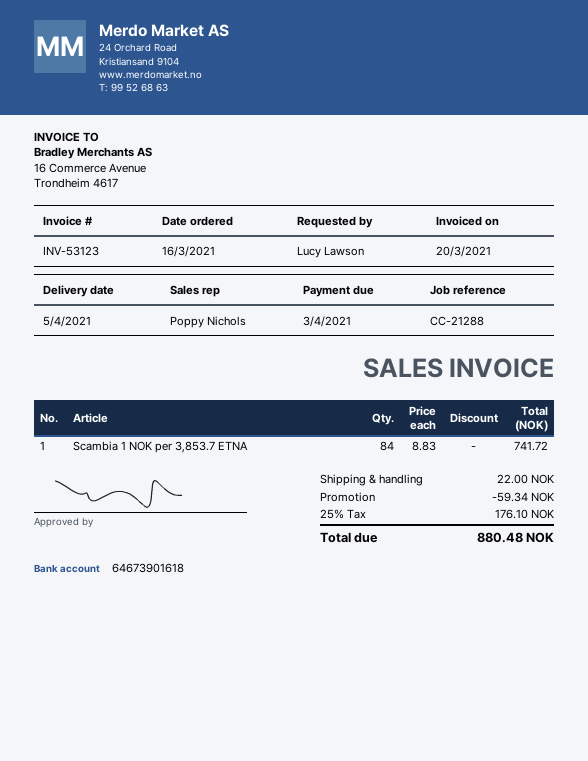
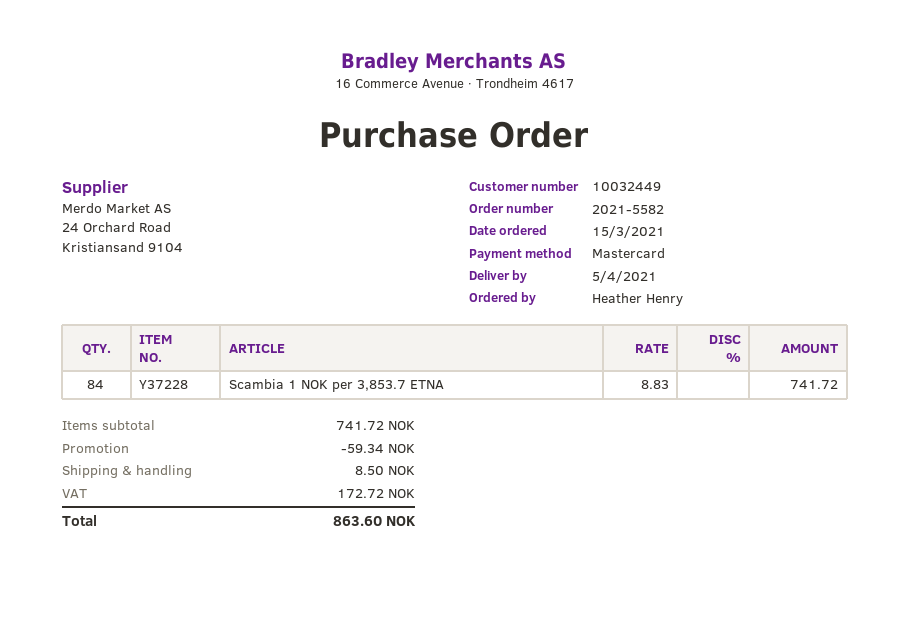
order date: 2021-03-16 -> 2021-03-15
ordered by: Lucy Lawson -> Heather Henry
shipping: 22.00 -> 8.50
tax: 176.10 -> 172.72
total: 880.48 -> 863.60

